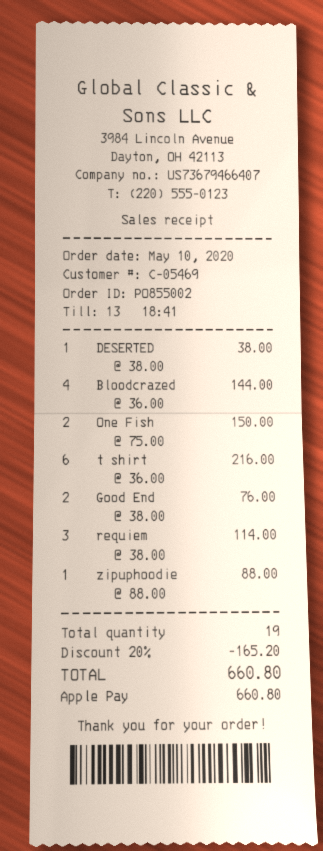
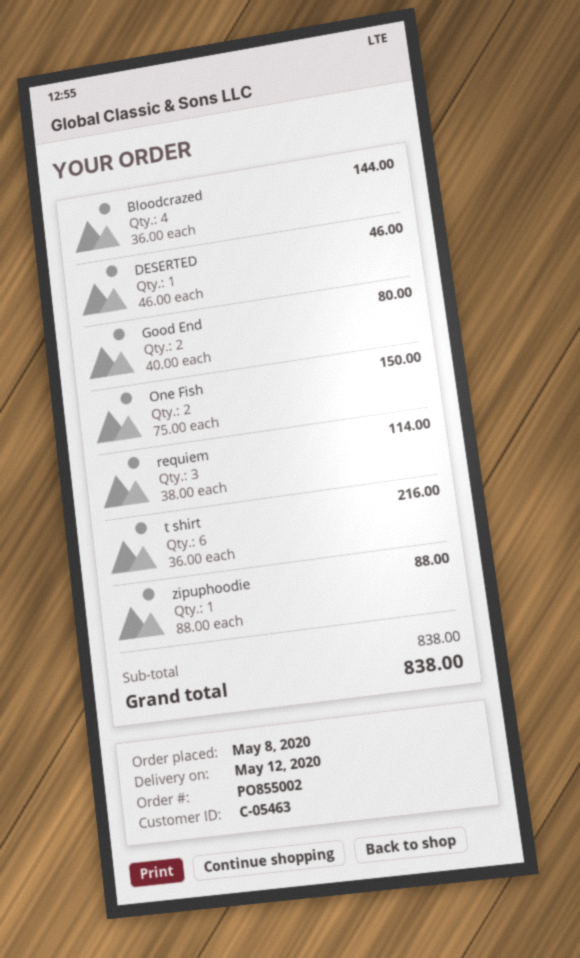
order date: 2020-05-10 -> 2020-05-08
customer number: C-05469 -> C-05463
DESERTED: 1 x 38.00 = 38.00 -> 1 x 46.00 = 46.00
Good End: 2 x 38.00 = 76.00 -> 2 x 40.00 = 80.00
discount: 20% = 165.20 -> none
total: 660.80 -> 838.00

